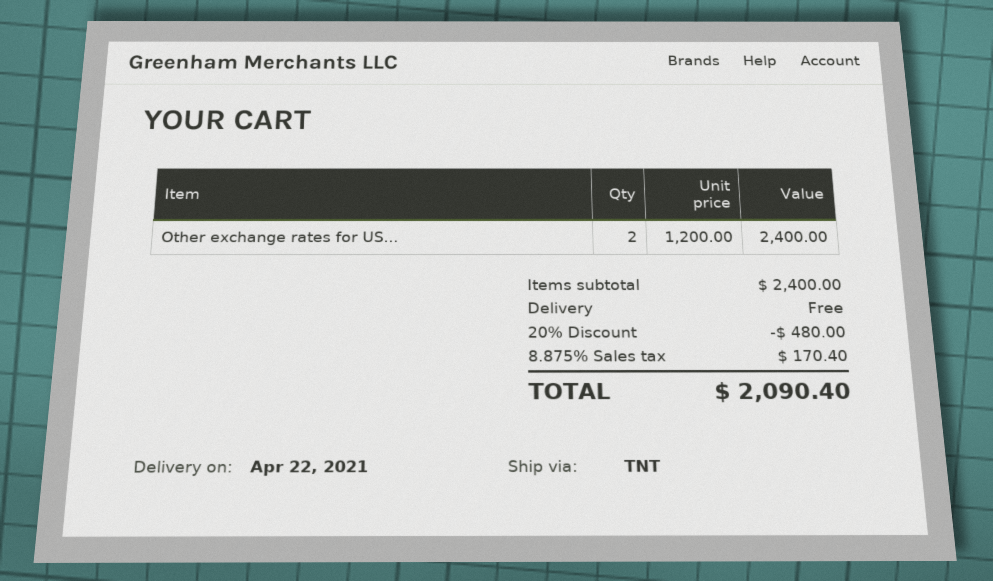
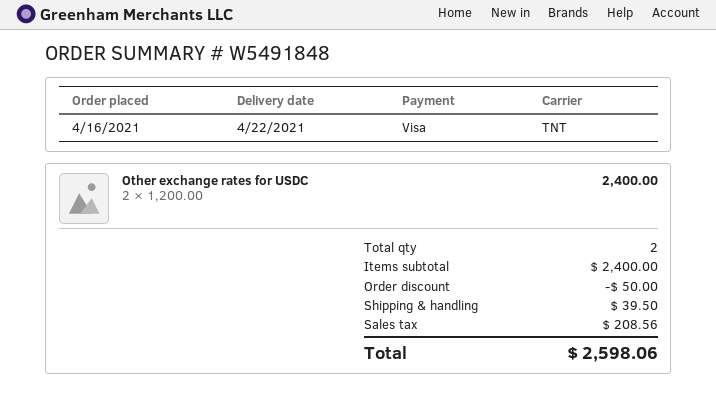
discount: 480.00 -> 50.00
shipping: 0.00 -> 39.50
tax: 170.40 -> 208.56
total: 2090.40 -> 2598.06

